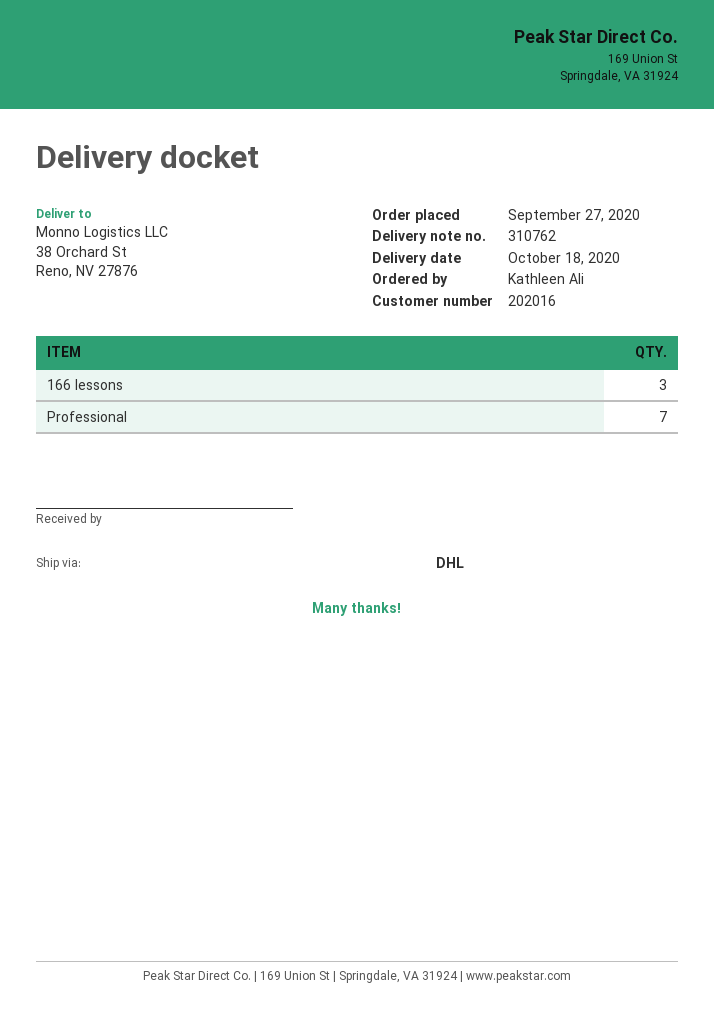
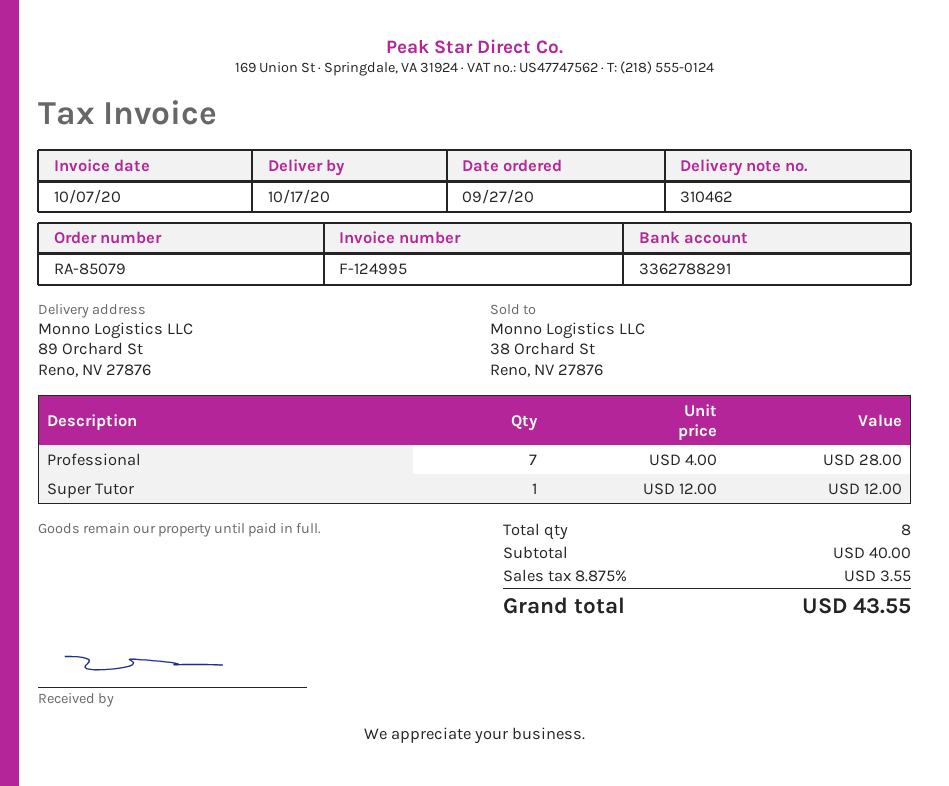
delivery note number: 310762 -> 310462
delivery date: 2020-10-18 -> 2020-10-17
ship to: 38 Orchard St, Reno, NV 27876 -> 89 Orchard St, Reno, NV 27876
166 lessons: 3 -> none
Super Tutor: none -> 1

